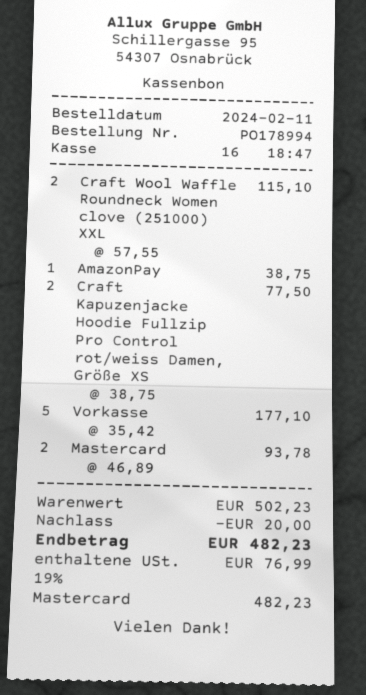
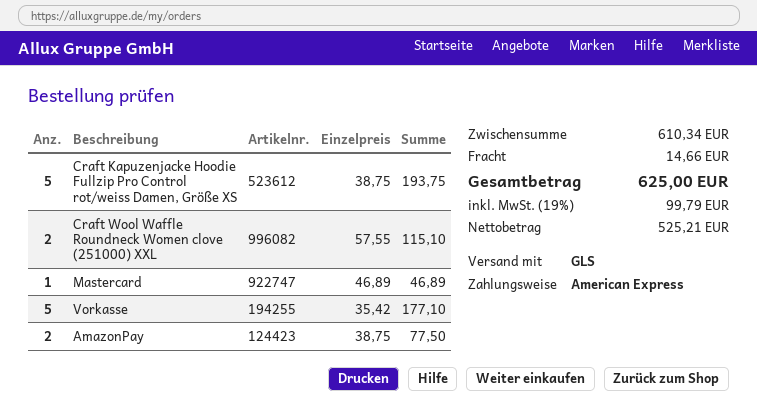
payment method: Mastercard -> American Express
AmazonPay: 1 x 38.75 = 38.75 -> 2 x 38.75 = 77.50
Craft Kapuzenjacke Hoodie Fullzip Pro Control rot/weiss Damen, Größe XS: 2 x 38.75 = 77.50 -> 5 x 38.75 = 193.75
Mastercard: 2 x 46.89 = 93.78 -> 1 x 46.89 = 46.89
subtotal: 502.23 -> 610.34
discount: 20.00 -> none
shipping: none -> 14.66
tax: 19% = 76.99 -> 19% = 99.79
total: 482.23 -> 625.00

